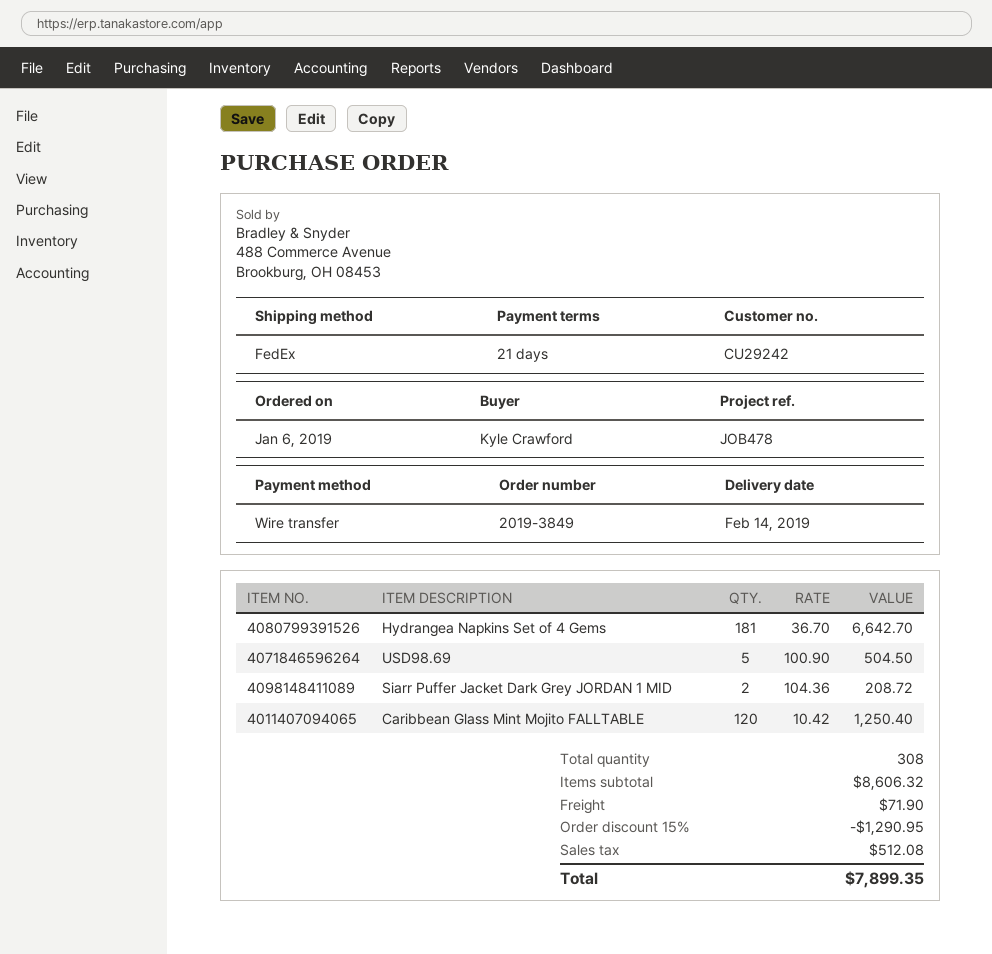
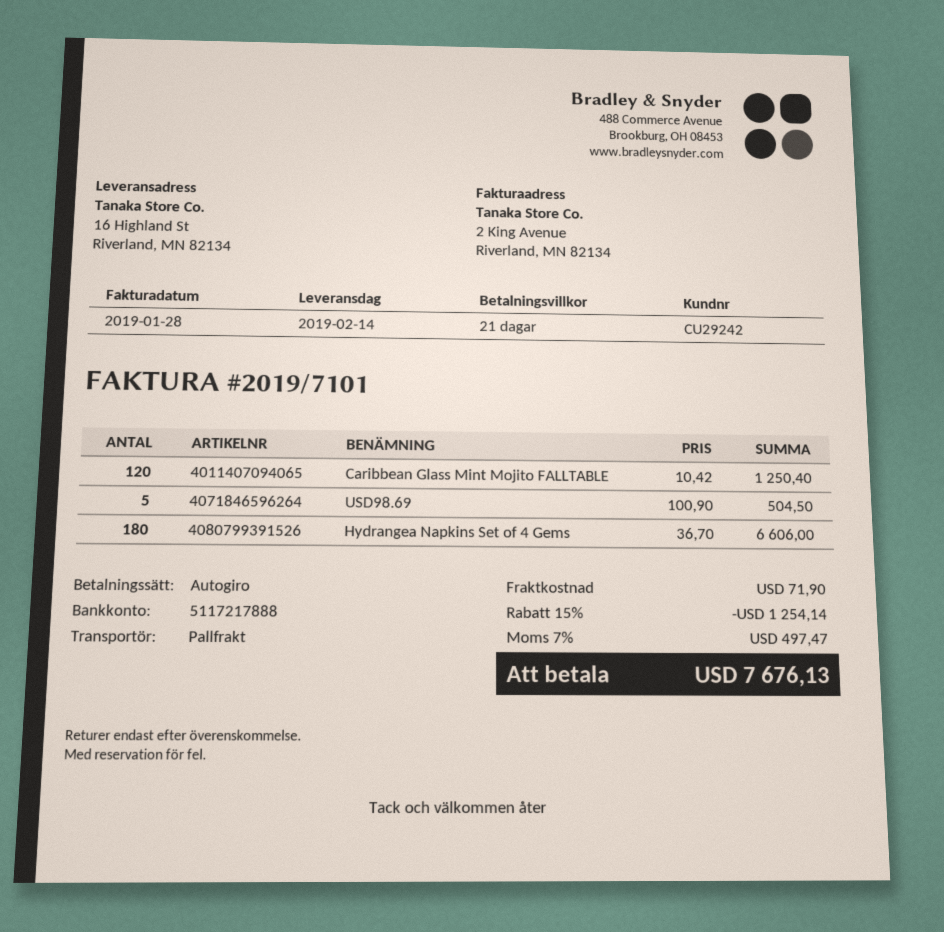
payment method: bank transfer -> direct debit
shipping method: FedEx -> pallet freight
Hydrangea Napkins Set of 4 Gems: 181 x 36.70 = 6642.70 -> 180 x 36.70 = 6606.00
Siarr Puffer Jacket Dark Grey JORDAN 1 MID: 2 x 104.36 = 208.72 -> none
discount: 15% = 1290.95 -> 15% = 1254.14
tax: 512.08 -> 497.47
total: 7899.35 -> 7676.13

